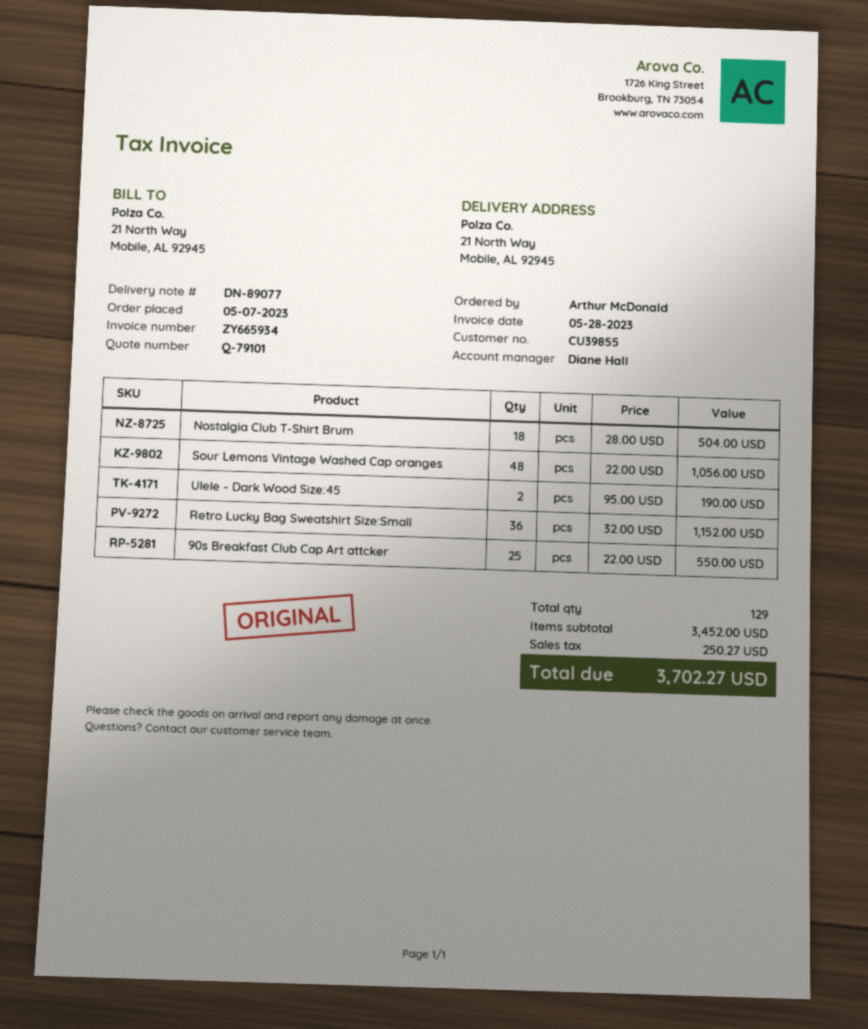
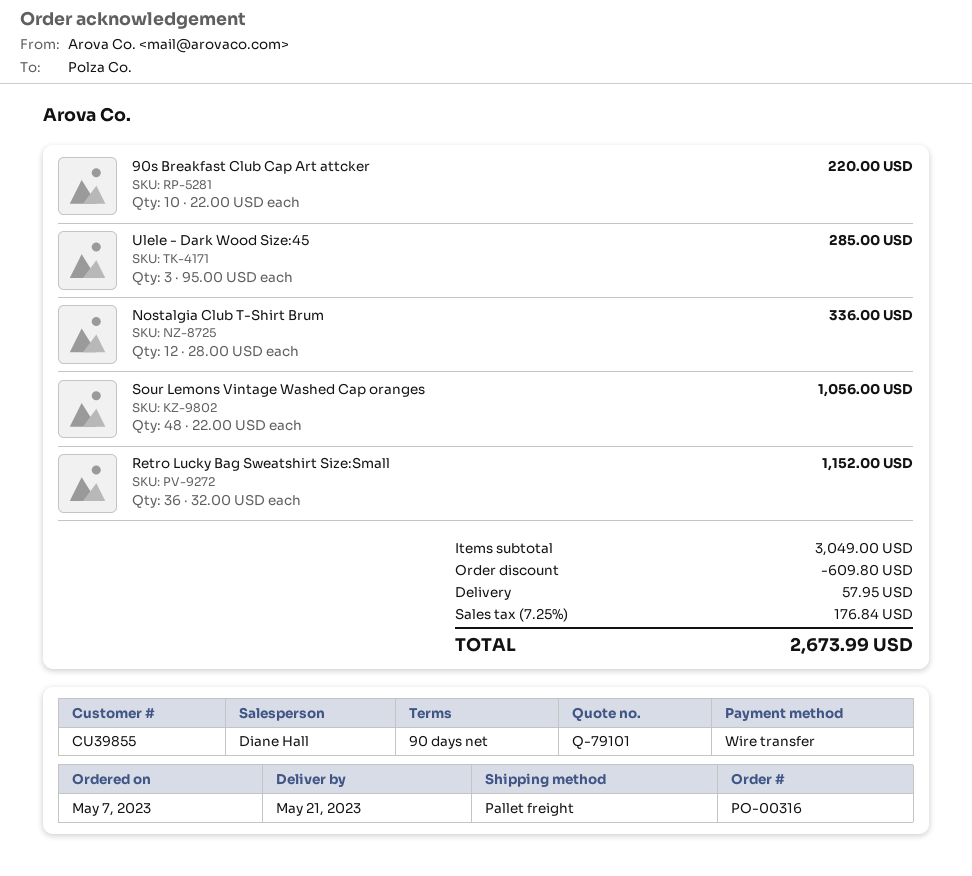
Nostalgia Club T-Shirt Brum: 18 x 28.00 = 504.00 -> 12 x 28.00 = 336.00
Ulele - Dark Wood Size:45: 2 x 95.00 = 190.00 -> 3 x 95.00 = 285.00
90s Breakfast Club Cap Art attcker: 25 x 22.00 = 550.00 -> 10 x 22.00 = 220.00
subtotal: 3452.00 -> 3049.00
discount: none -> 609.80
shipping: none -> 57.95
tax: 250.27 -> 176.84
total: 3702.27 -> 2673.99

